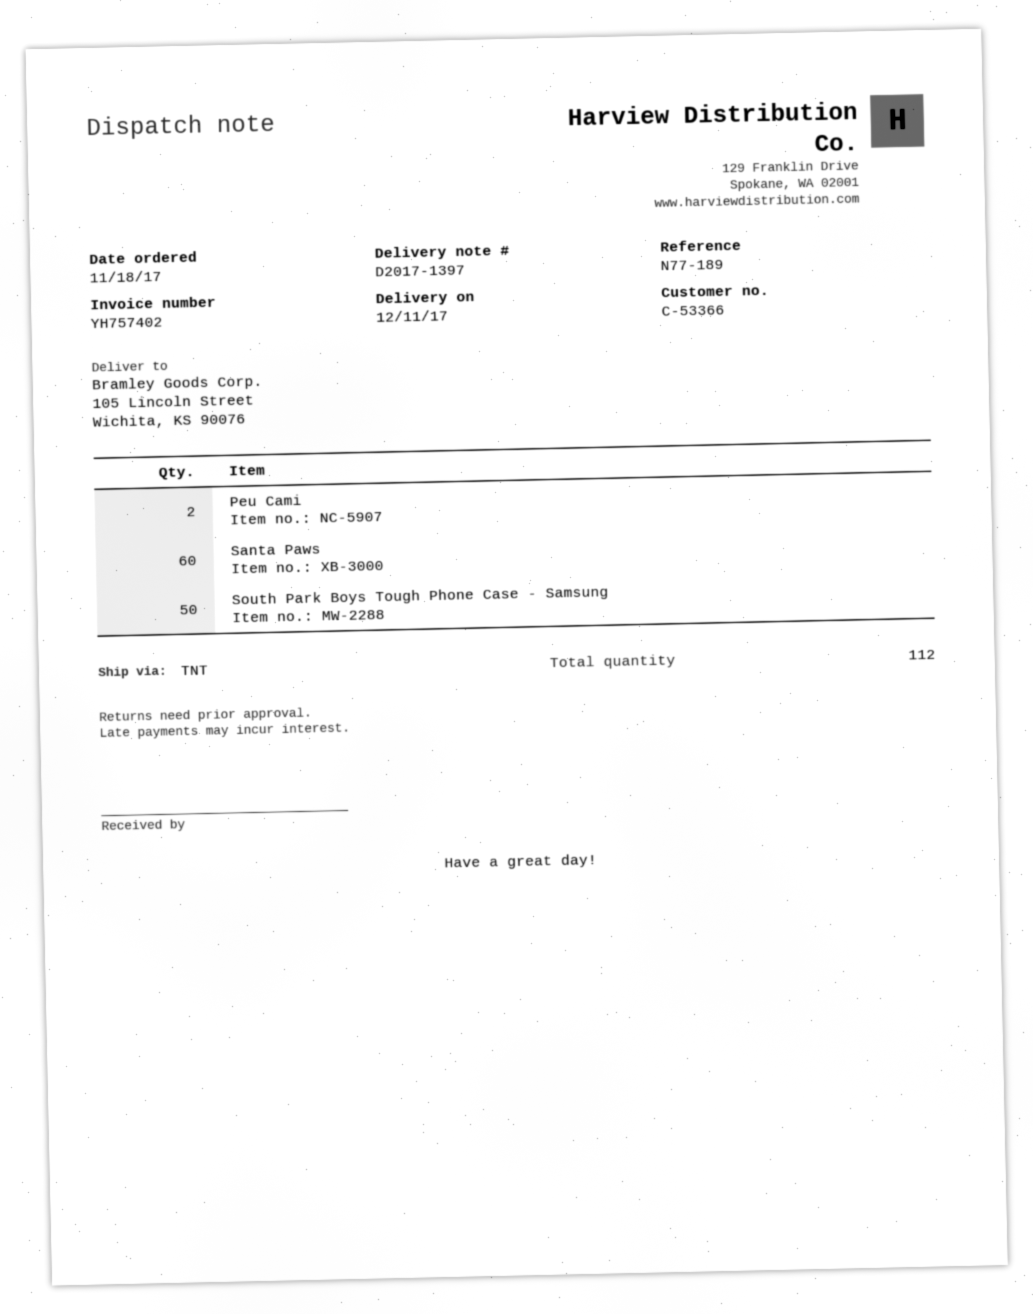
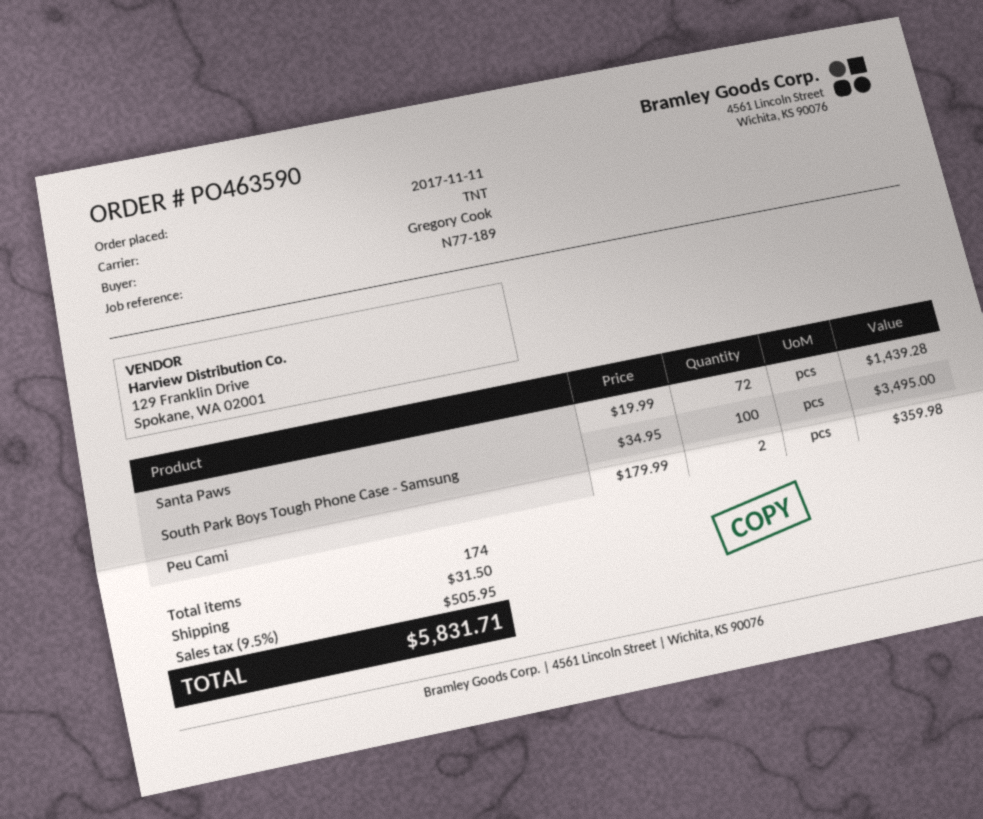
order date: 2017-11-18 -> 2017-11-11
Santa Paws: 60 -> 72
South Park Boys Tough Phone Case - Samsung: 50 -> 100
total quantity: 112 -> 174

